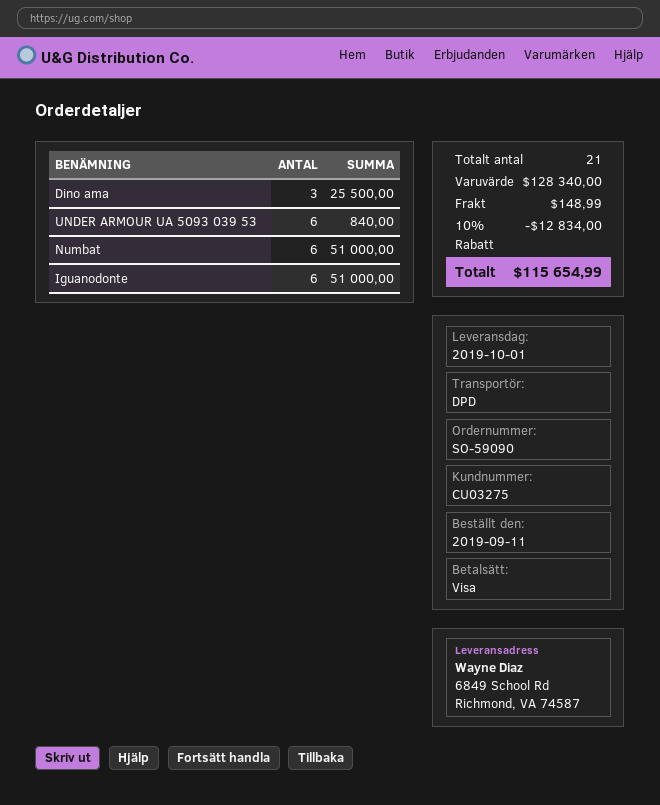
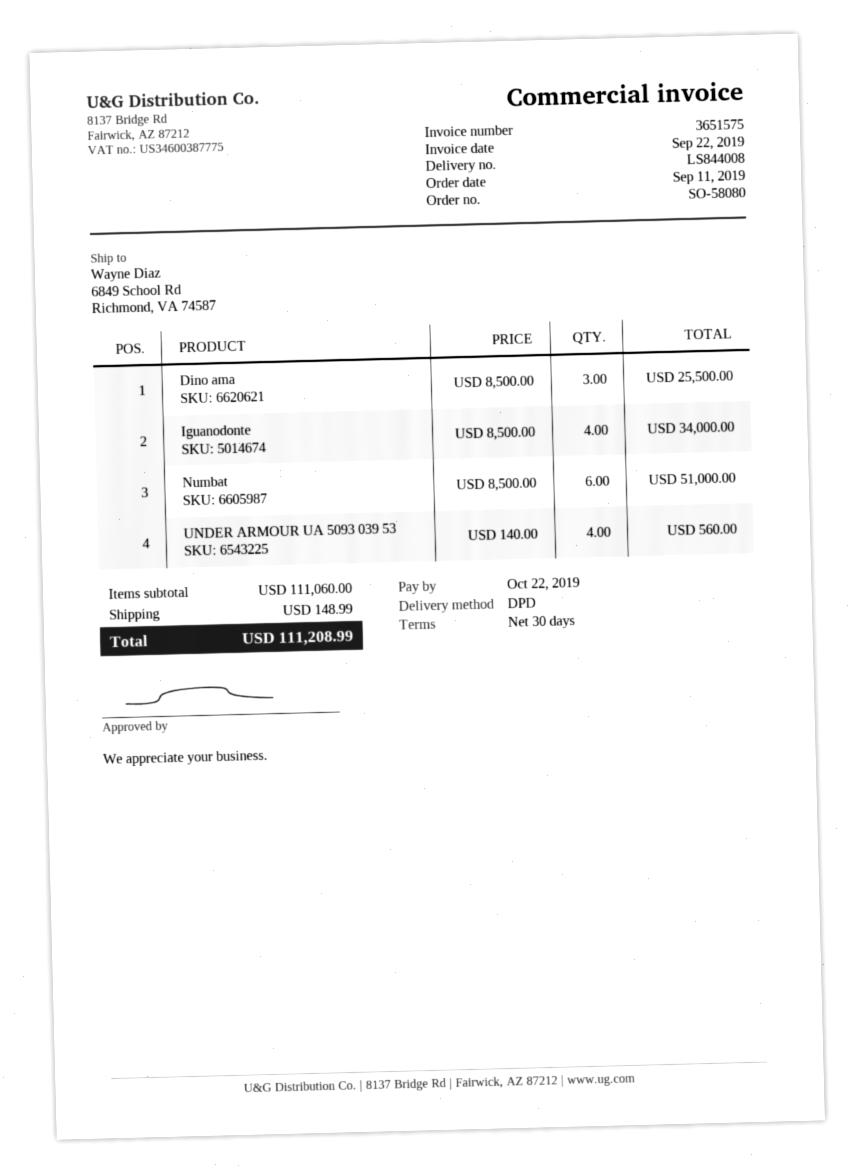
order number: SO-59090 -> SO-58080
UNDER ARMOUR UA 5093 039 53: 6 for 840.00 -> 4 for 560.00
Iguanodonte: 6 for 51000.00 -> 4 for 34000.00
subtotal: 128340.00 -> 111060.00
discount: 10% = 12834.00 -> none
total: 115654.99 -> 111208.99

